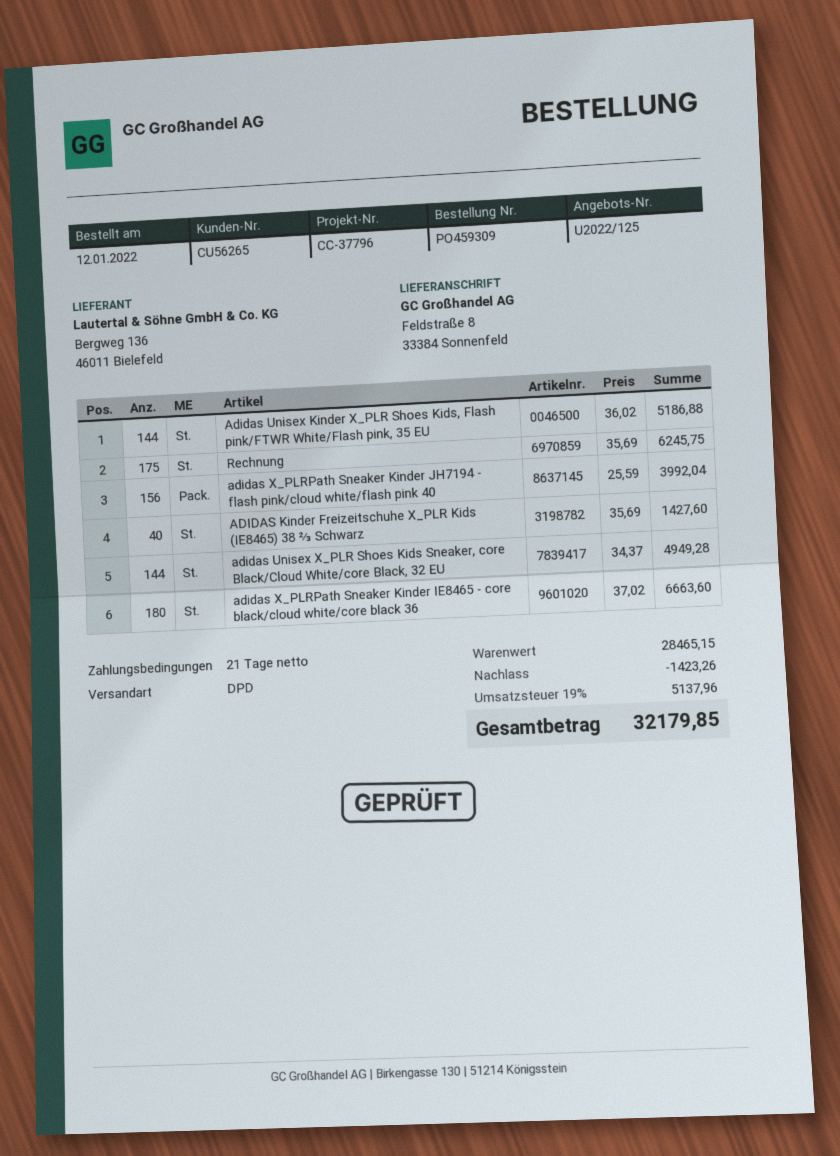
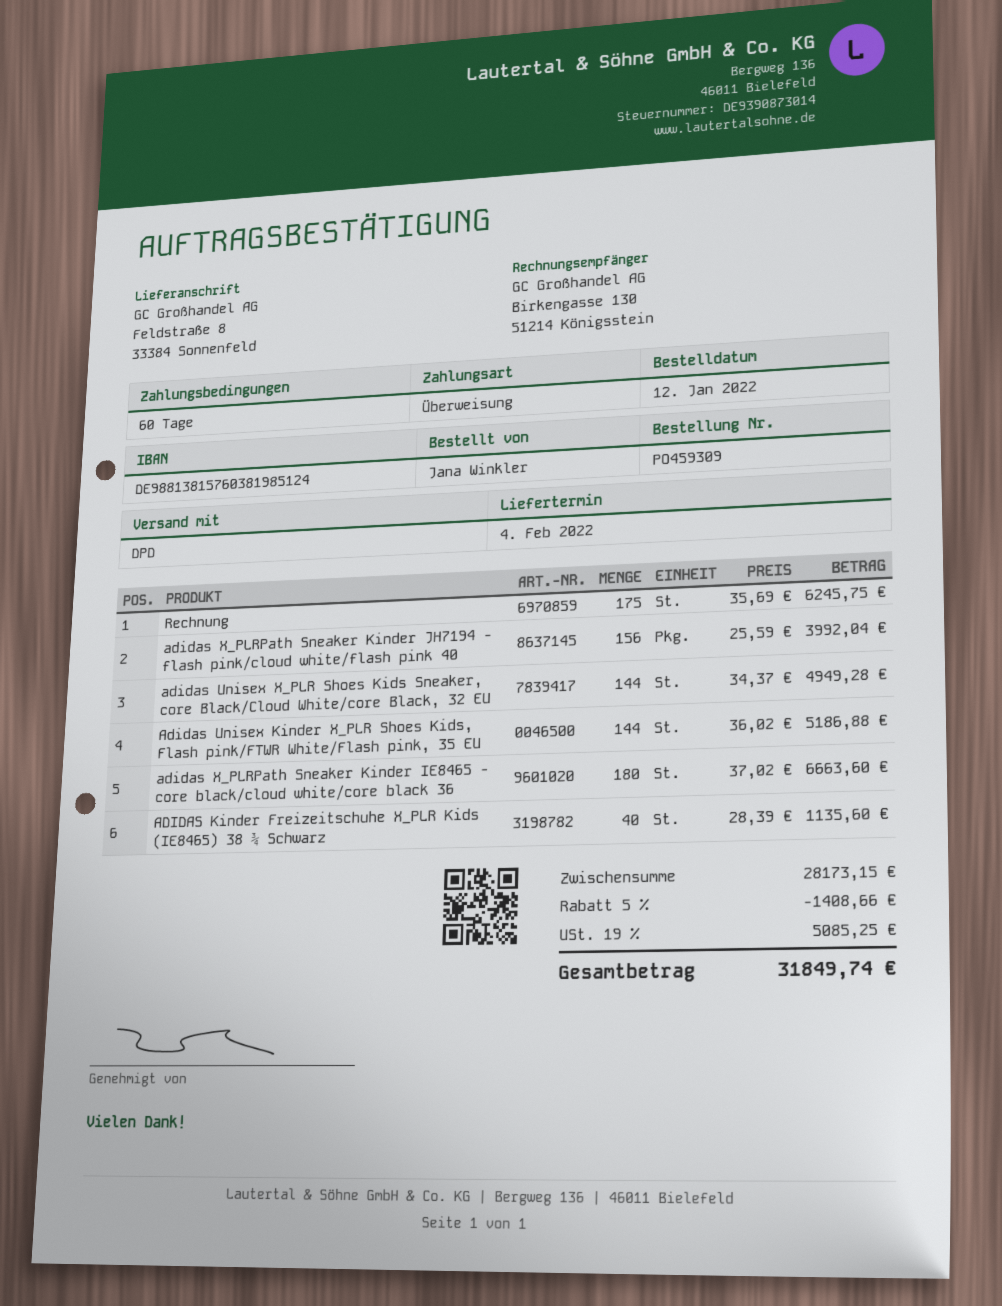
payment terms: 21 days -> 60 days
ADIDAS Kinder Freizeitschuhe X_PLR Kids (IE8465) 38 ⅔ Schwarz: 40 x 35.69 = 1427.60 -> 40 x 28.39 = 1135.60
subtotal: 28465.15 -> 28173.15
discount: 1423.26 -> 1408.66
tax: 19% = 5137.96 -> 19% = 5085.25
total: 32179.85 -> 31849.74

